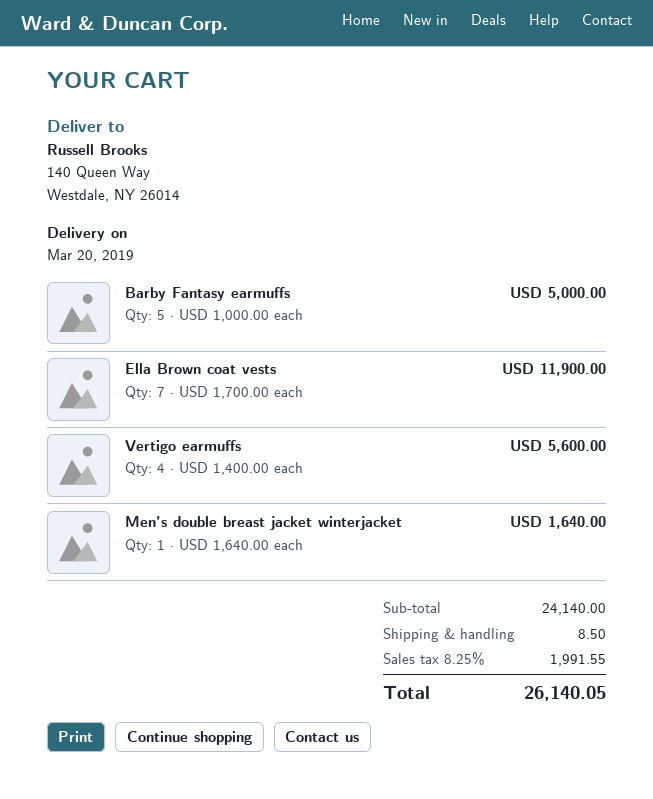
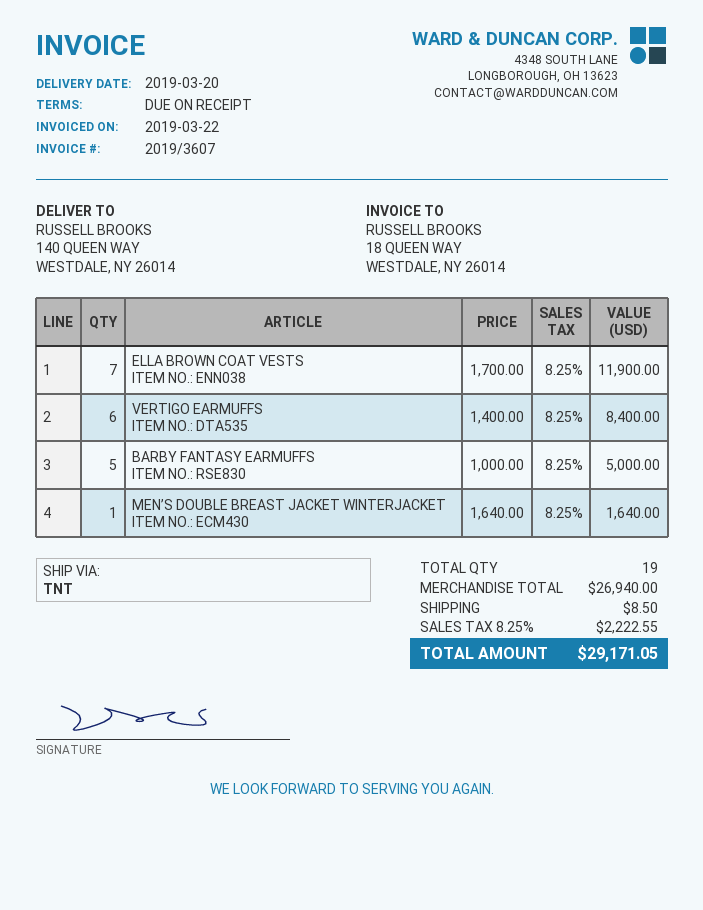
Vertigo earmuffs: 4 x 1400.00 = 5600.00 -> 6 x 1400.00 = 8400.00
subtotal: 24140.00 -> 26940.00
tax: 8.25% = 1991.55 -> 8.25% = 2222.55
total: 26140.05 -> 29171.05

